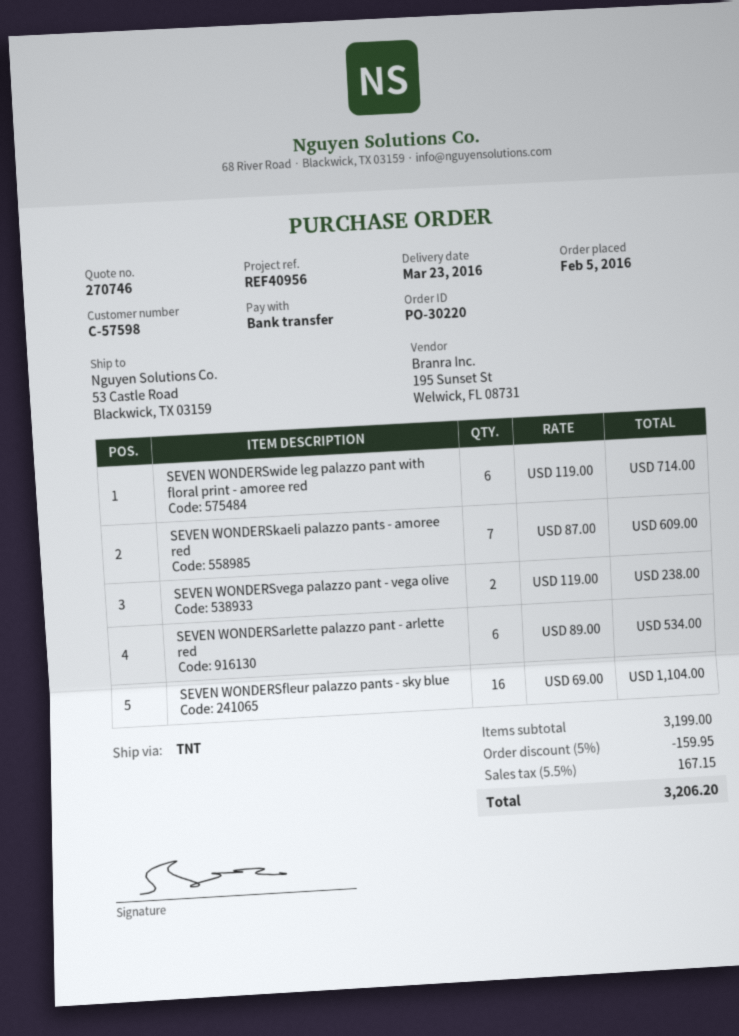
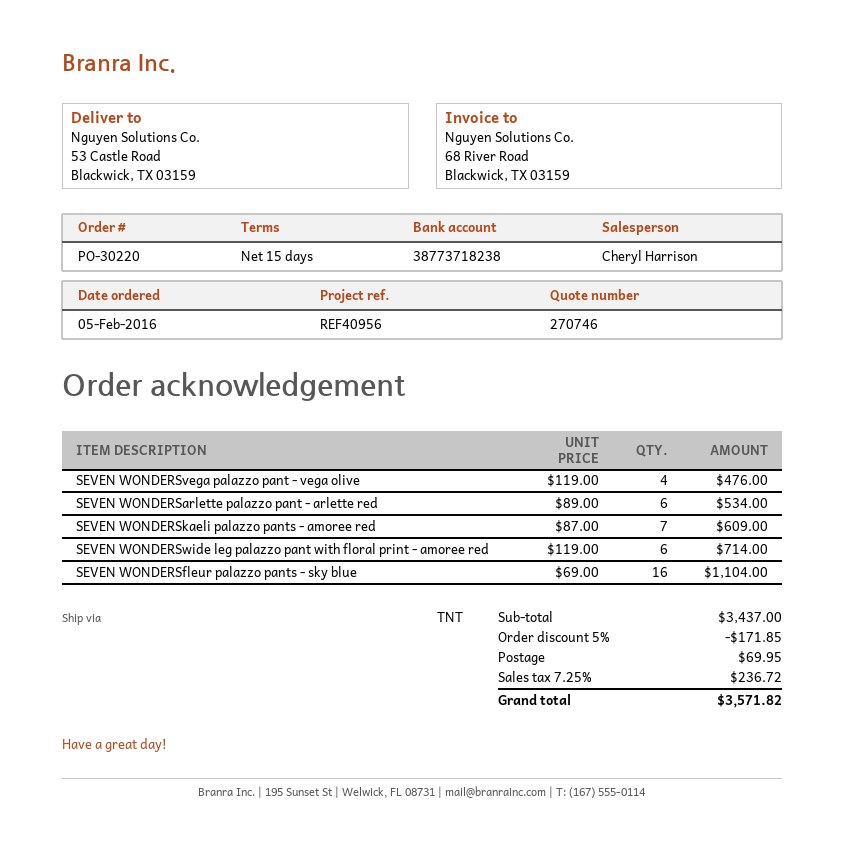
SEVEN WONDERSvega palazzo pant - vega olive: 2 x 119.00 = 238.00 -> 4 x 119.00 = 476.00
subtotal: 3199.00 -> 3437.00
discount: 5% = 159.95 -> 5% = 171.85
shipping: none -> 69.95
tax: 5.5% = 167.15 -> 7.25% = 236.72
total: 3206.20 -> 3571.82

